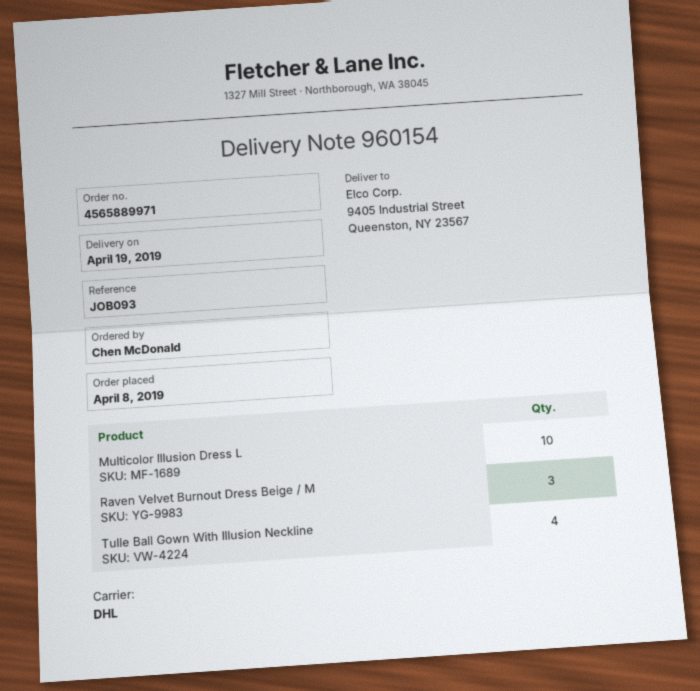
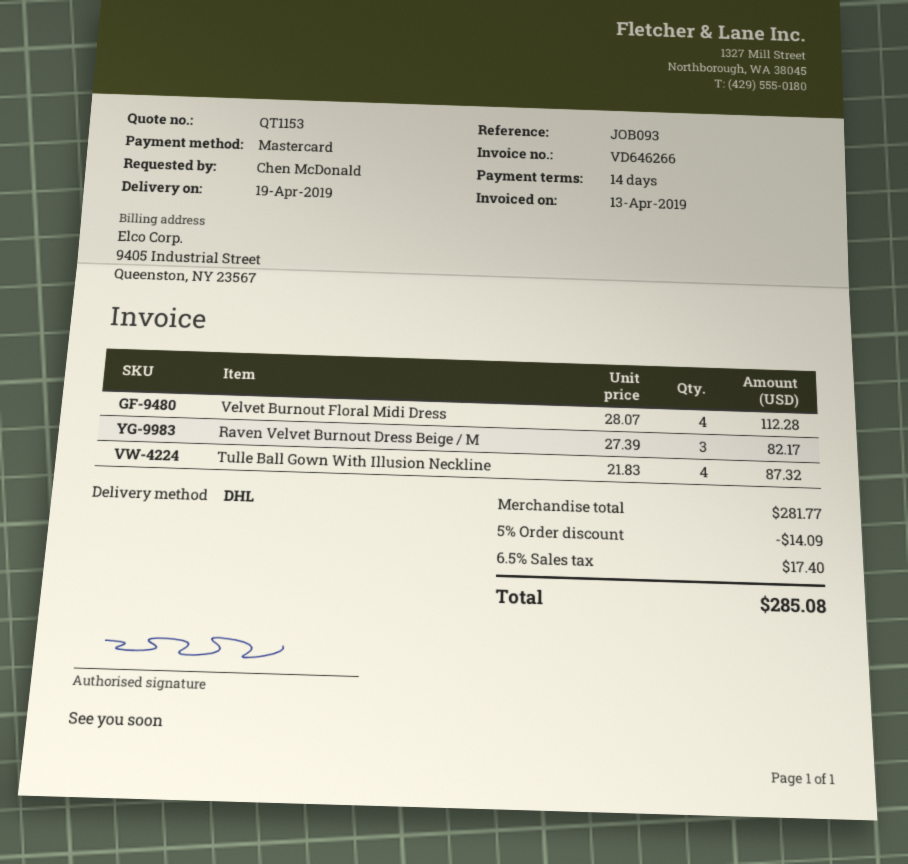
Multicolor Illusion Dress L: 10 -> none
Velvet Burnout Floral Midi Dress: none -> 4

